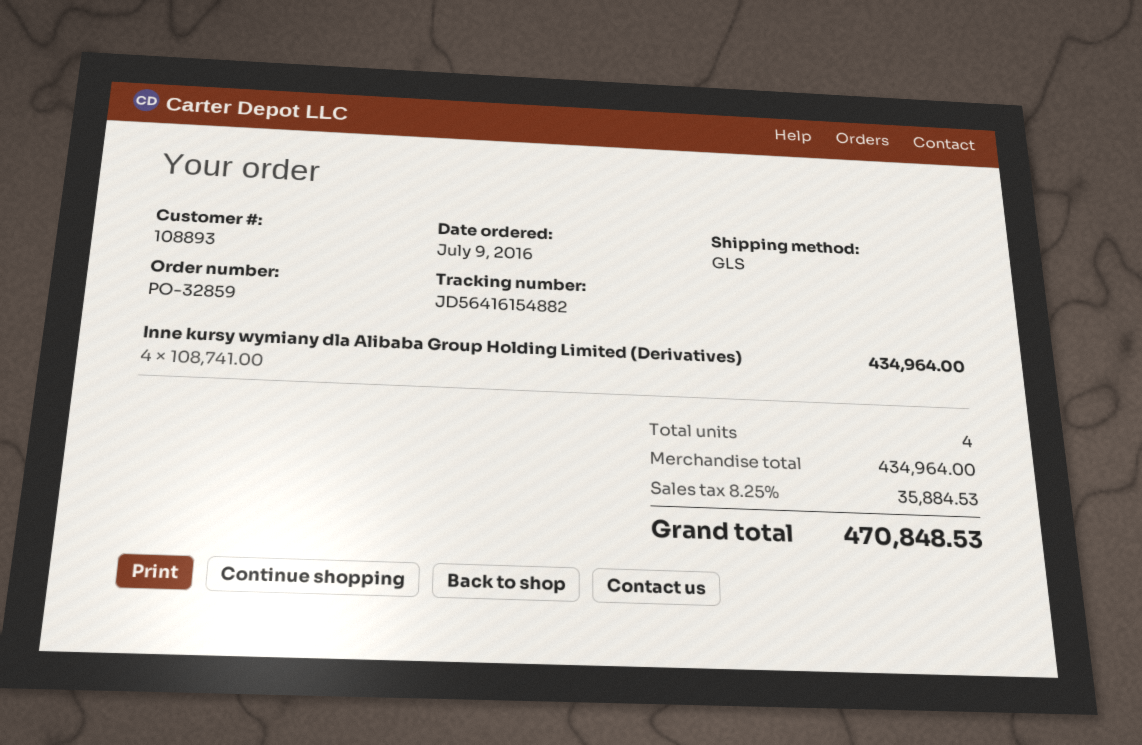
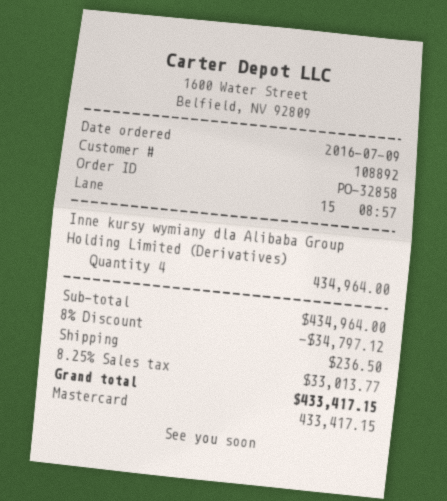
order number: PO-32859 -> PO-32858
customer number: 108893 -> 108892
discount: none -> 8% = 34797.12
shipping: none -> 236.50
tax: 8.25% = 35884.53 -> 8.25% = 33013.77
total: 470848.53 -> 433417.15

